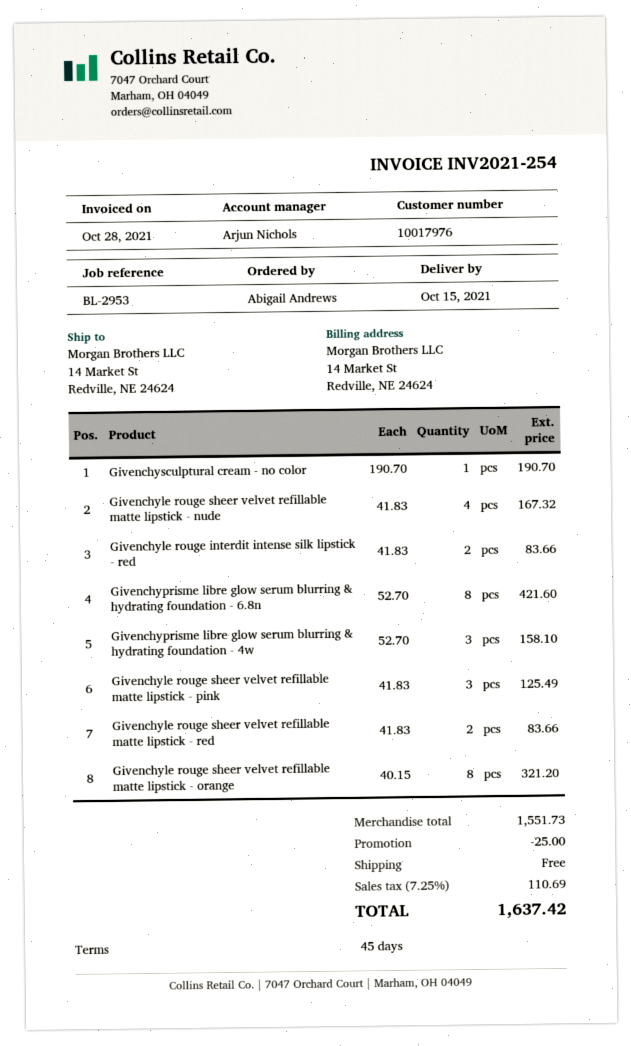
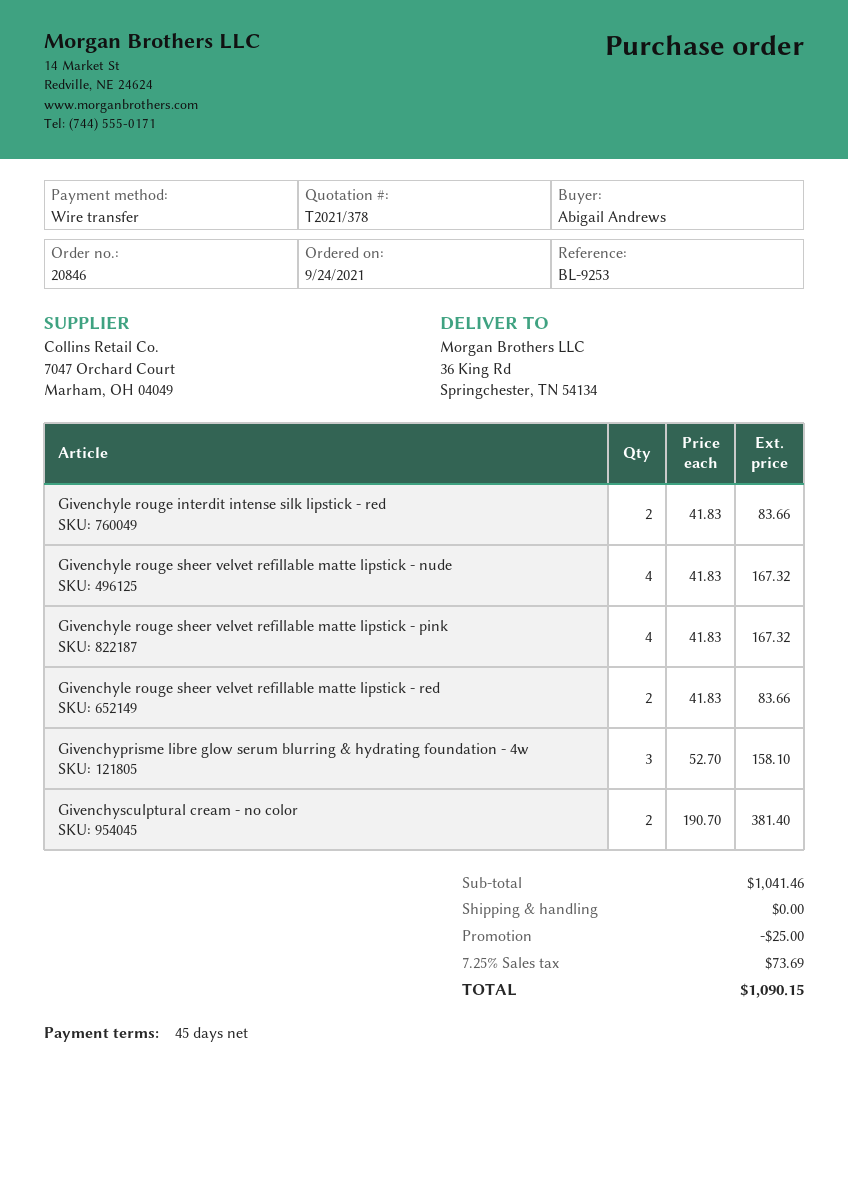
reference: BL-2953 -> BL-9253
ship to: 14 Market St, Redville, NE 24624 -> 36 King Rd, Springchester, TN 54134
Givenchysculptural cream - no color: 1 x 190.70 = 190.70 -> 2 x 190.70 = 381.40
Givenchyprisme libre glow serum blurring & hydrating foundation - 6.8n: 8 x 52.70 = 421.60 -> none
Givenchyle rouge sheer velvet refillable matte lipstick - pink: 3 x 41.83 = 125.49 -> 4 x 41.83 = 167.32
Givenchyle rouge sheer velvet refillable matte lipstick - orange: 8 x 40.15 = 321.20 -> none
subtotal: 1551.73 -> 1041.46
tax: 7.25% = 110.69 -> 7.25% = 73.69
total: 1637.42 -> 1090.15

